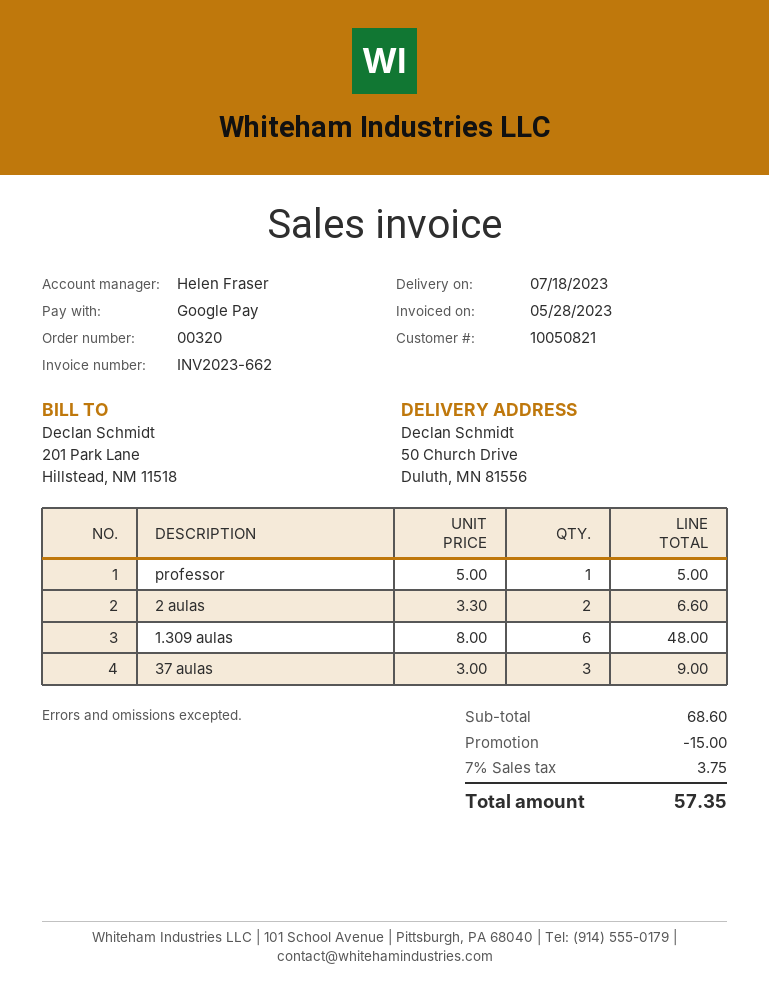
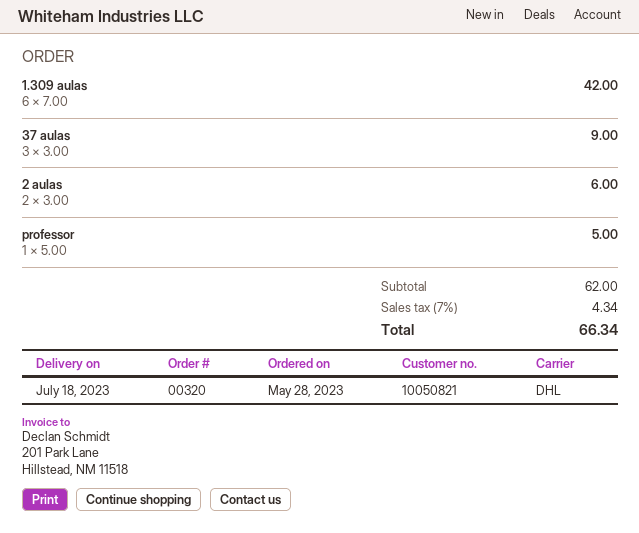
2 aulas: 2 x 3.30 = 6.60 -> 2 x 3.00 = 6.00
1.309 aulas: 6 x 8.00 = 48.00 -> 6 x 7.00 = 42.00
subtotal: 68.60 -> 62.00
discount: 15.00 -> none
tax: 7% = 3.75 -> 7% = 4.34
total: 57.35 -> 66.34

